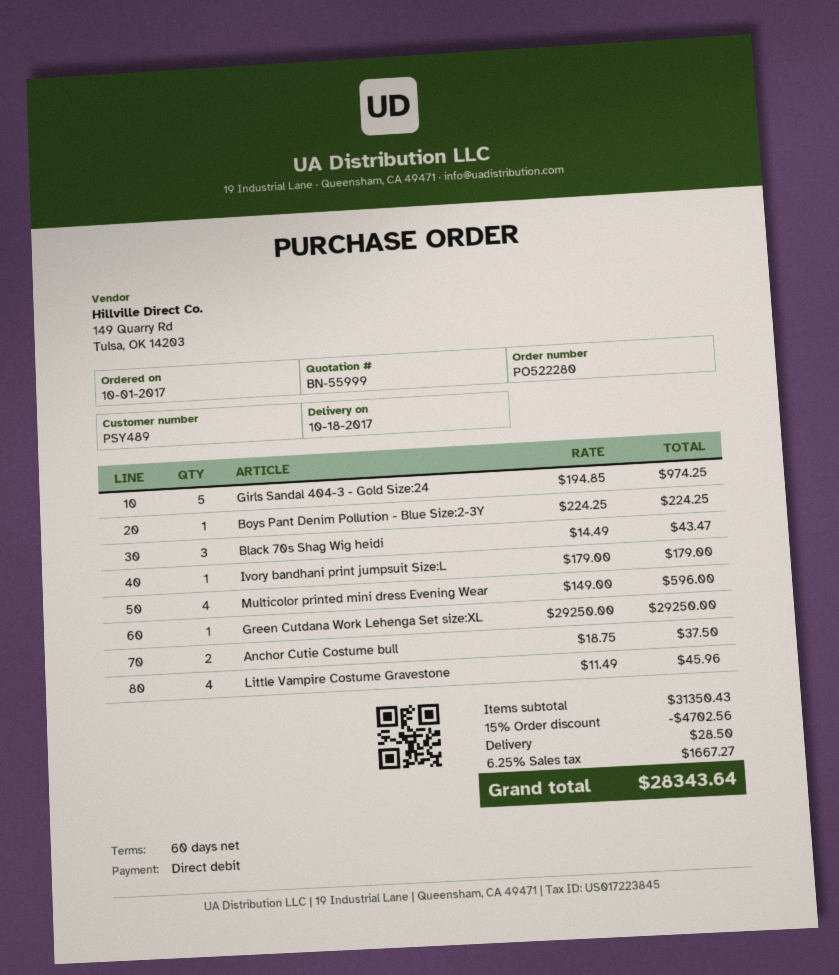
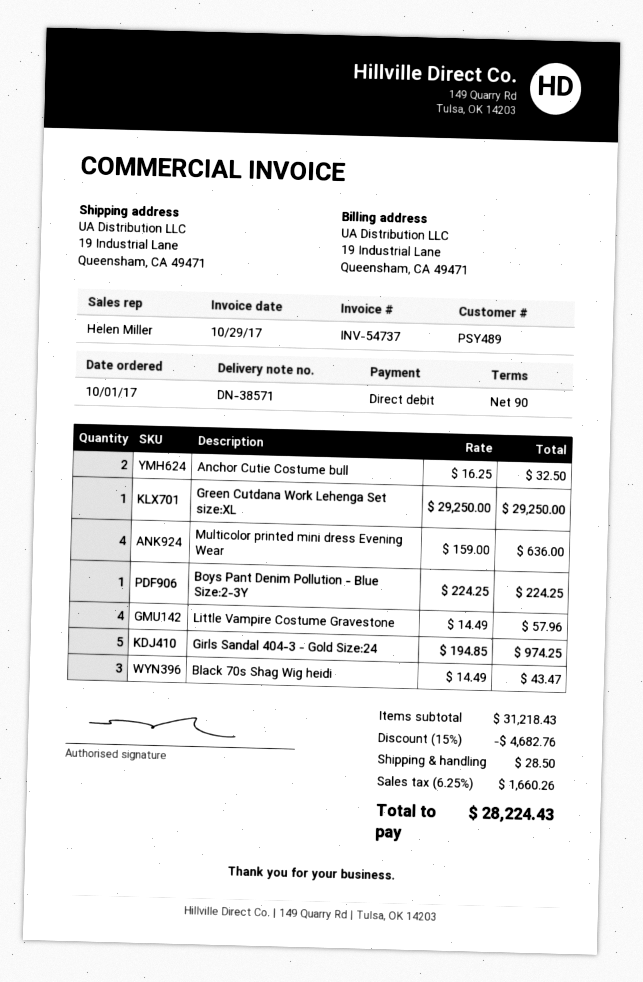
payment terms: 60 days -> 90 days
Ivory bandhani print jumpsuit Size:L: 1 x 179.00 = 179.00 -> none
Multicolor printed mini dress Evening Wear: 4 x 149.00 = 596.00 -> 4 x 159.00 = 636.00
Anchor Cutie Costume bull: 2 x 18.75 = 37.50 -> 2 x 16.25 = 32.50
Little Vampire Costume Gravestone: 4 x 11.49 = 45.96 -> 4 x 14.49 = 57.96
subtotal: 31350.43 -> 31218.43
discount: 15% = 4702.56 -> 15% = 4682.76
tax: 6.25% = 1667.27 -> 6.25% = 1660.26
total: 28343.64 -> 28224.43

